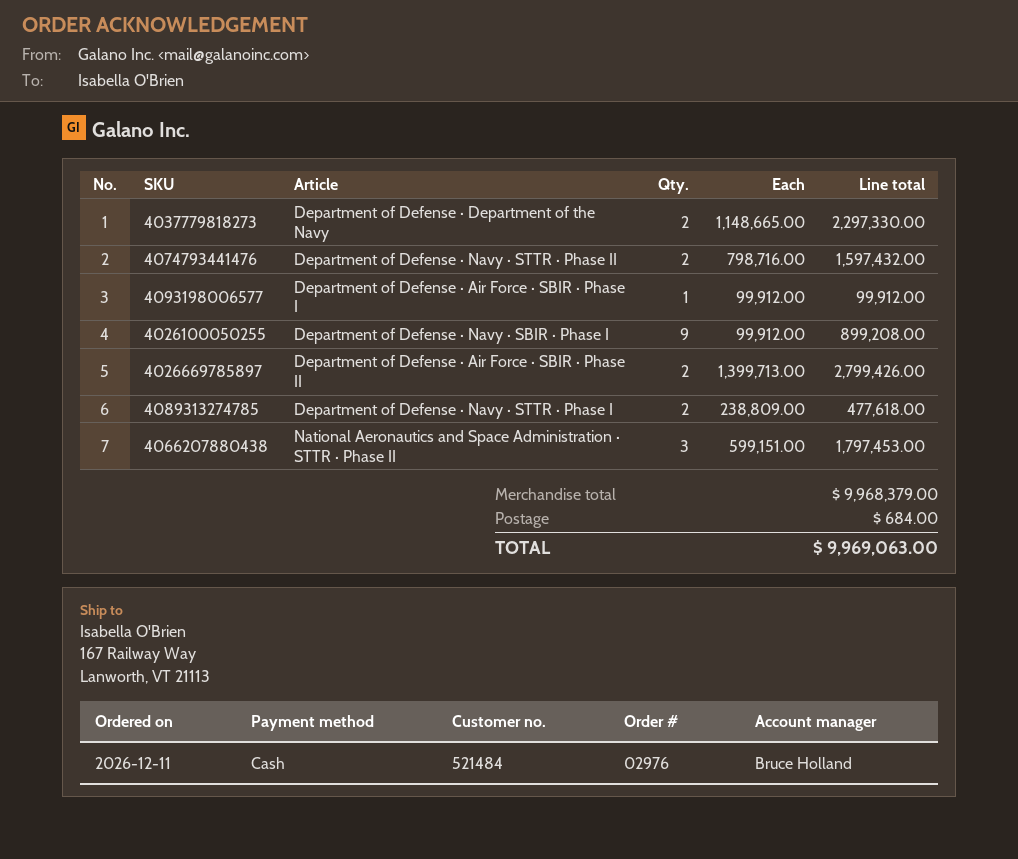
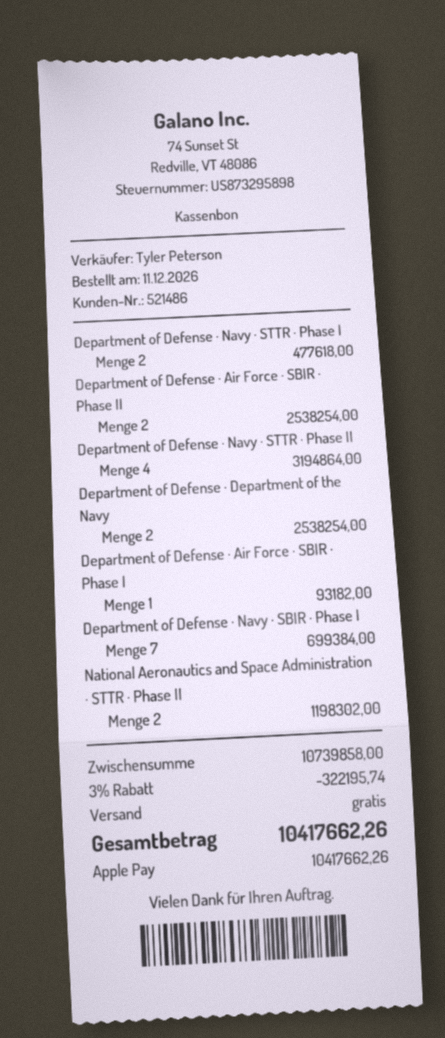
customer number: 521484 -> 521486
sales rep: Bruce Holland -> Tyler Peterson
payment method: cash -> Apple Pay
Department of Defense · Department of the Navy: 2 for 2297330.00 -> 2 for 2538254.00
Department of Defense · Navy · STTR · Phase II: 2 for 1597432.00 -> 4 for 3194864.00
Department of Defense · Air Force · SBIR · Phase I: 1 for 99912.00 -> 1 for 93182.00
Department of Defense · Navy · SBIR · Phase I: 9 for 899208.00 -> 7 for 699384.00
Department of Defense · Air Force · SBIR · Phase II: 2 for 2799426.00 -> 2 for 2538254.00
National Aeronautics and Space Administration · STTR · Phase II: 3 for 1797453.00 -> 2 for 1198302.00
subtotal: 9968379.00 -> 10739858.00
discount: none -> 3% = 322195.74
shipping: 684.00 -> 0.00
total: 9969063.00 -> 10417662.26

